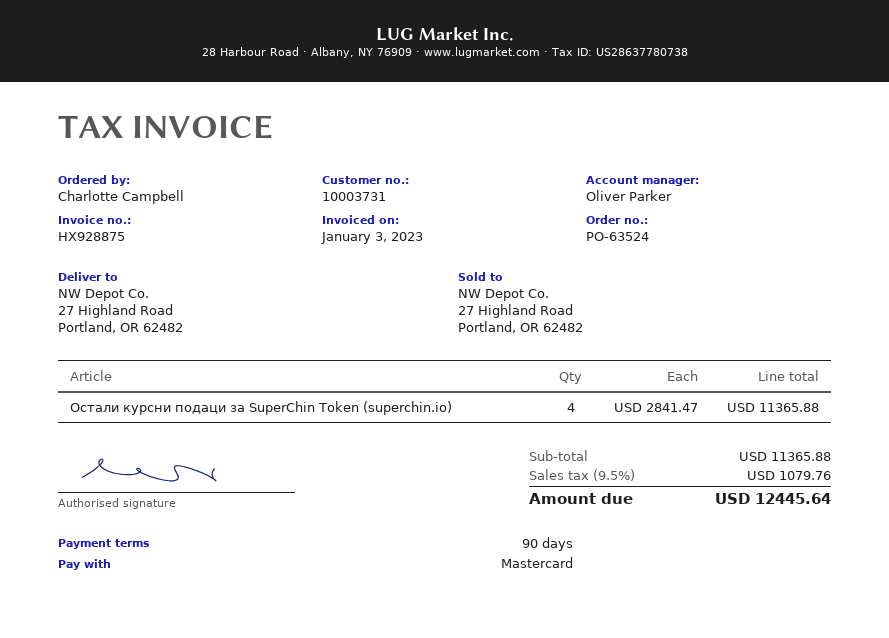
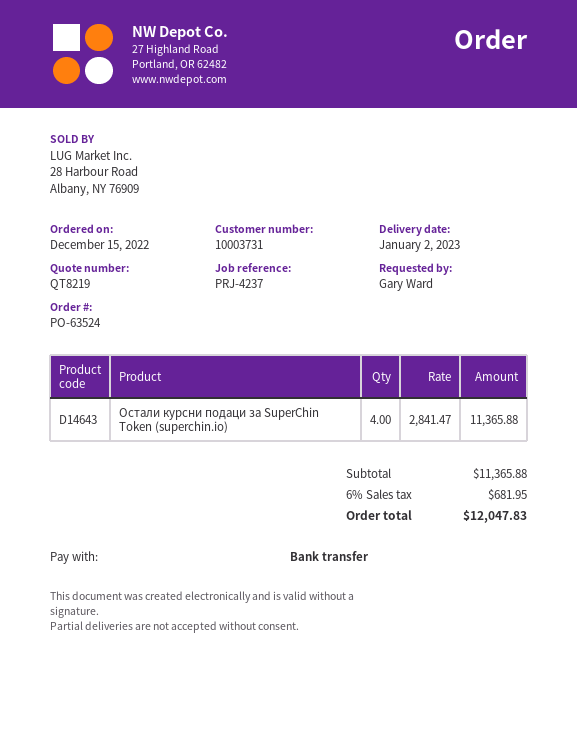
ordered by: Charlotte Campbell -> Gary Ward
payment method: Mastercard -> bank transfer
tax: 9.5% = 1079.76 -> 6% = 681.95
total: 12445.64 -> 12047.83

